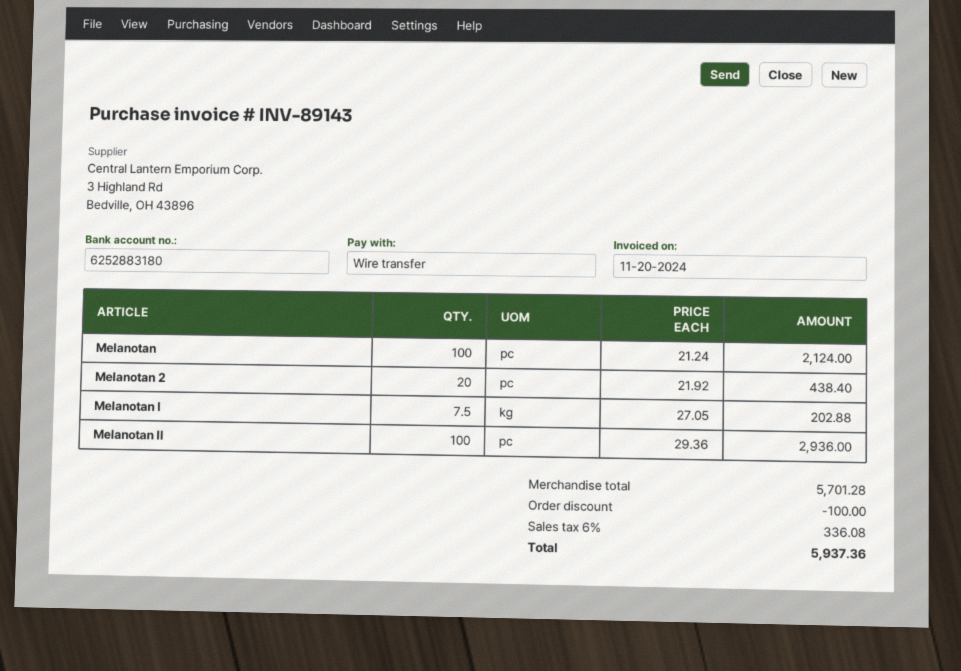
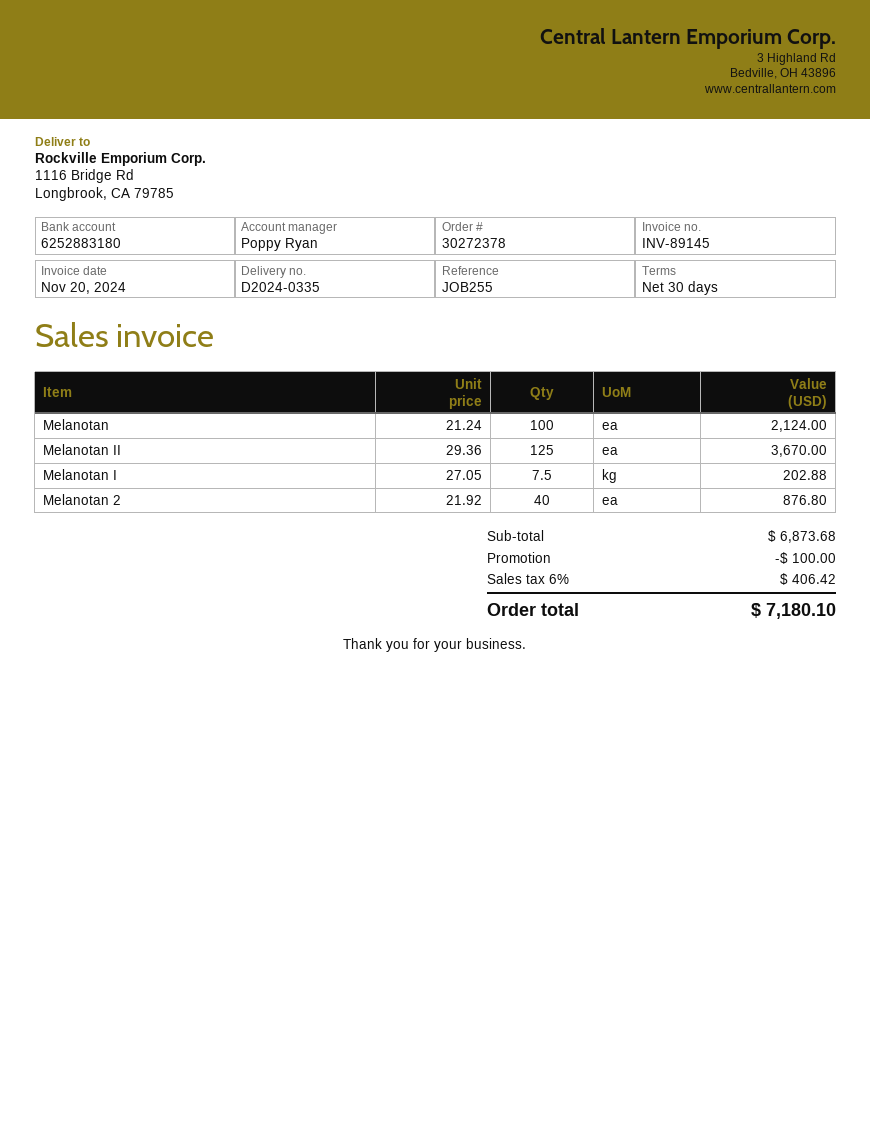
invoice number: INV-89143 -> INV-89145
Melanotan 2: 20 x 21.92 = 438.40 -> 40 x 21.92 = 876.80
Melanotan II: 100 x 29.36 = 2936.00 -> 125 x 29.36 = 3670.00
subtotal: 5701.28 -> 6873.68
tax: 6% = 336.08 -> 6% = 406.42
total: 5937.36 -> 7180.10

